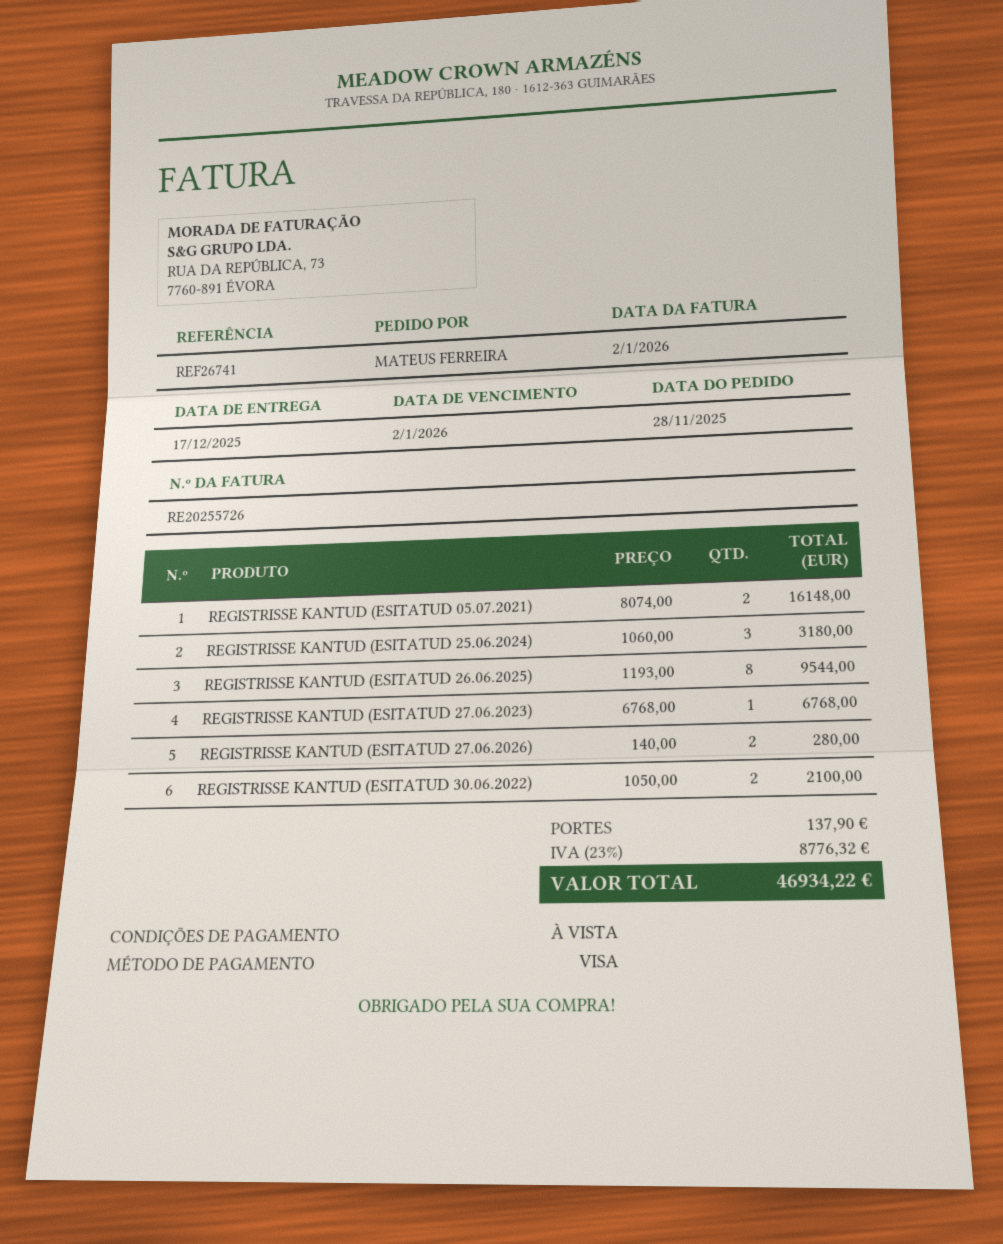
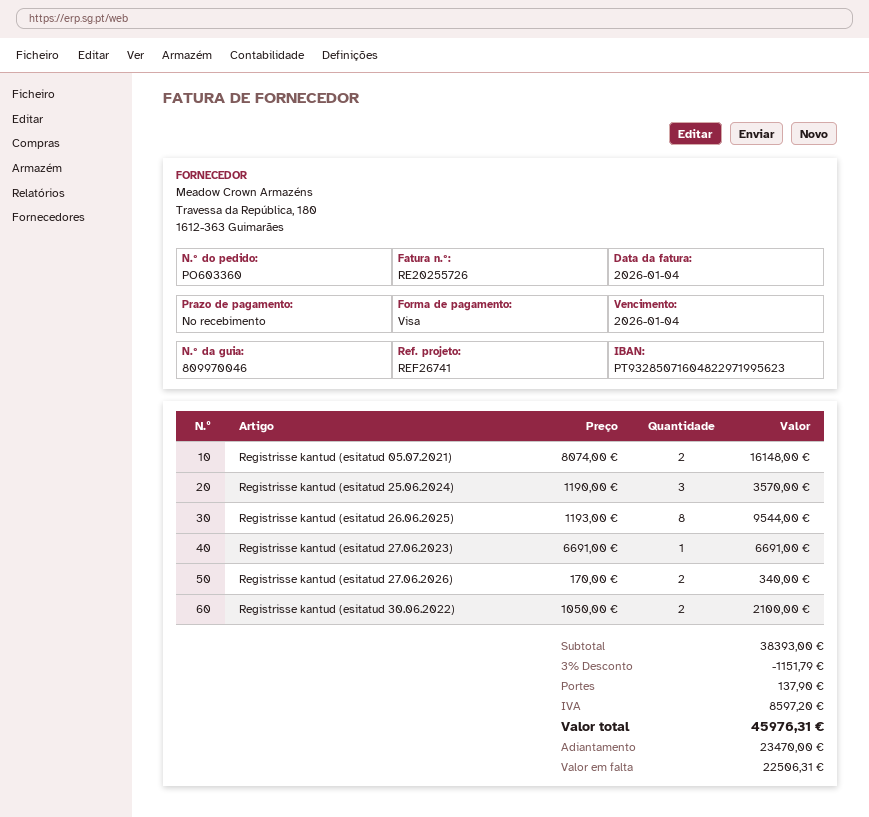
invoice date: 2026-01-02 -> 2026-01-04
due date: 2026-01-02 -> 2026-01-04
REGISTRISSE KANTUD (ESITATUD 25.06.2024): 3 x 1060.00 = 3180.00 -> 3 x 1190.00 = 3570.00
REGISTRISSE KANTUD (ESITATUD 27.06.2023): 1 x 6768.00 = 6768.00 -> 1 x 6691.00 = 6691.00
REGISTRISSE KANTUD (ESITATUD 27.06.2026): 2 x 140.00 = 280.00 -> 2 x 170.00 = 340.00
discount: none -> 3% = 1151.79
tax: 8776.32 -> 8597.20
total: 46934.22 -> 45976.31

